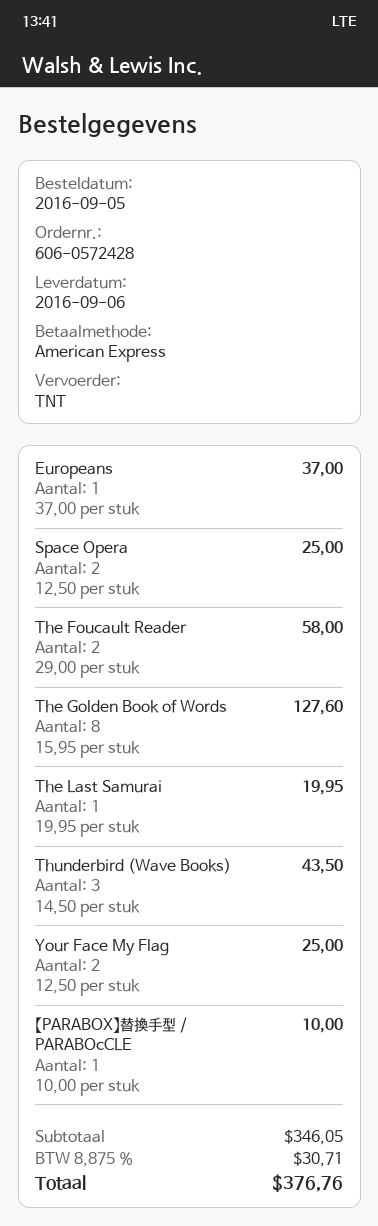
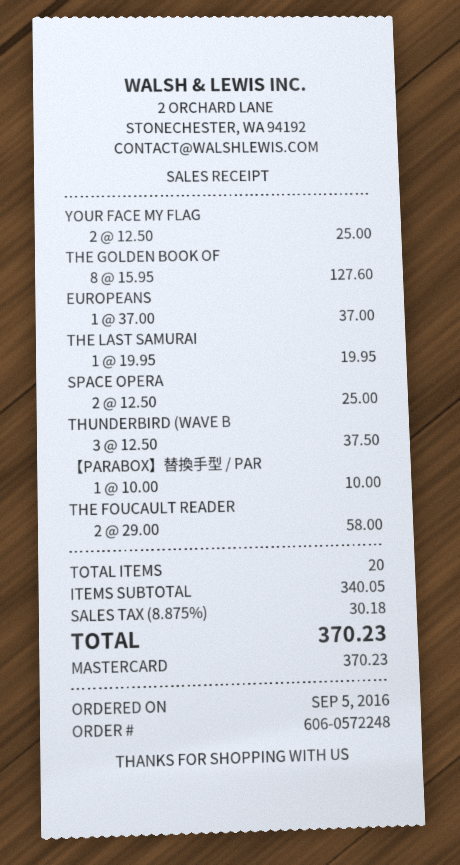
order number: 606-0572428 -> 606-0572248
payment method: American Express -> Mastercard
Thunderbird (Wave Books): 3 x 14.50 = 43.50 -> 3 x 12.50 = 37.50
subtotal: 346.05 -> 340.05
tax: 8.875% = 30.71 -> 8.875% = 30.18
total: 376.76 -> 370.23

